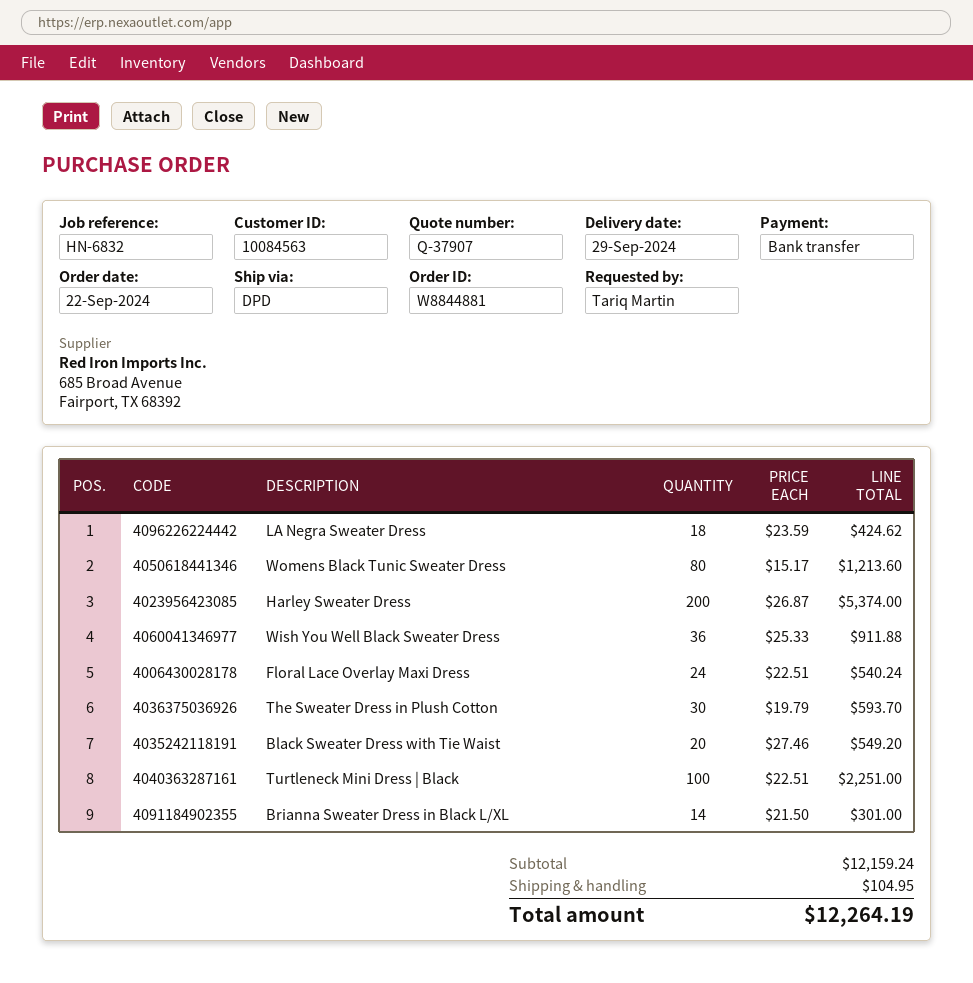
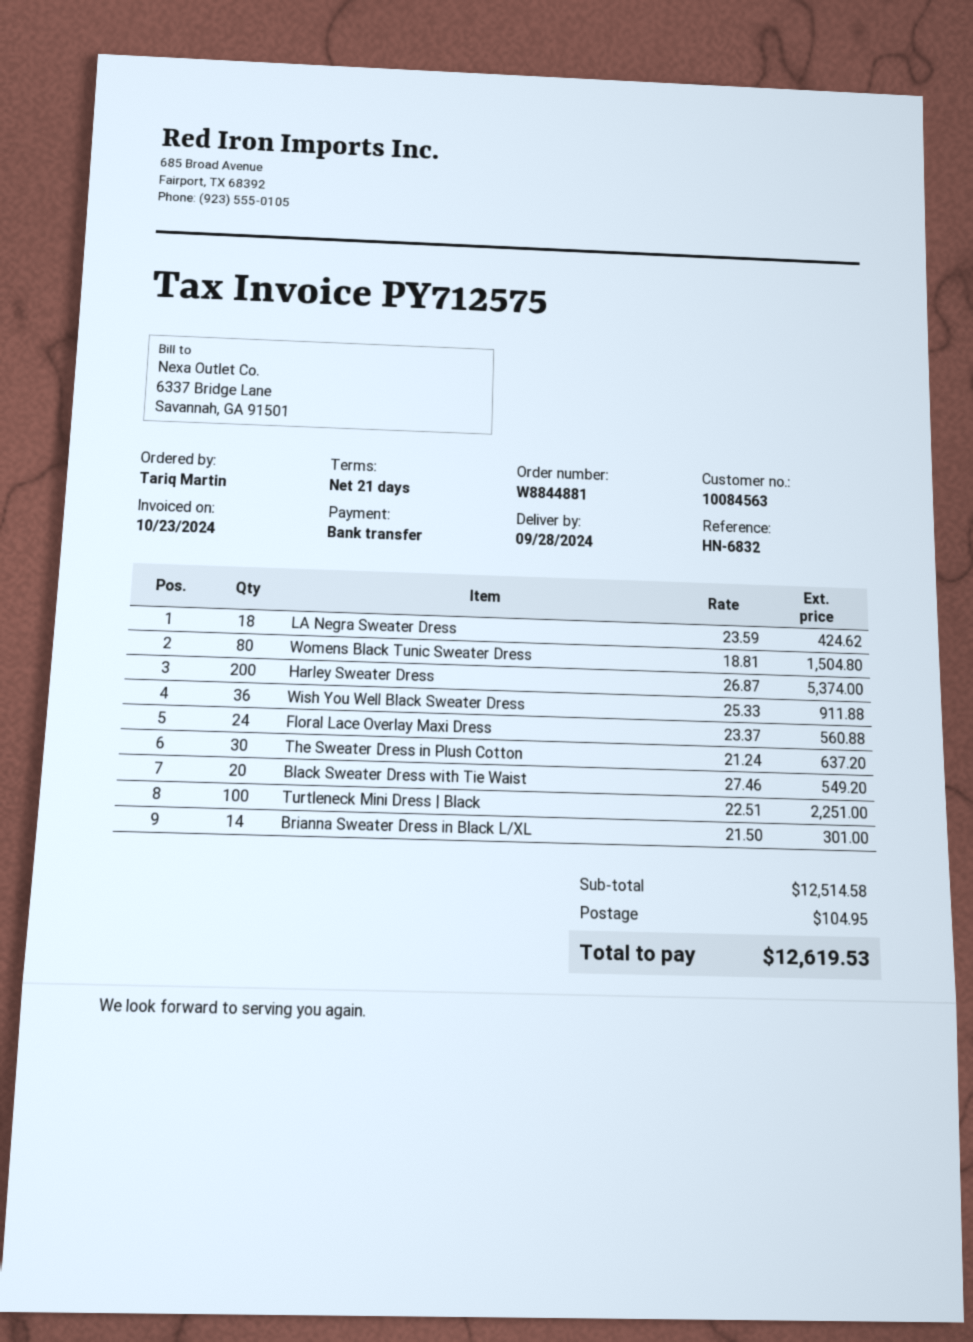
delivery date: 2024-09-29 -> 2024-09-28
Womens Black Tunic Sweater Dress: 80 x 15.17 = 1213.60 -> 80 x 18.81 = 1504.80
Floral Lace Overlay Maxi Dress: 24 x 22.51 = 540.24 -> 24 x 23.37 = 560.88
The Sweater Dress in Plush Cotton: 30 x 19.79 = 593.70 -> 30 x 21.24 = 637.20
subtotal: 12159.24 -> 12514.58
total: 12264.19 -> 12619.53

